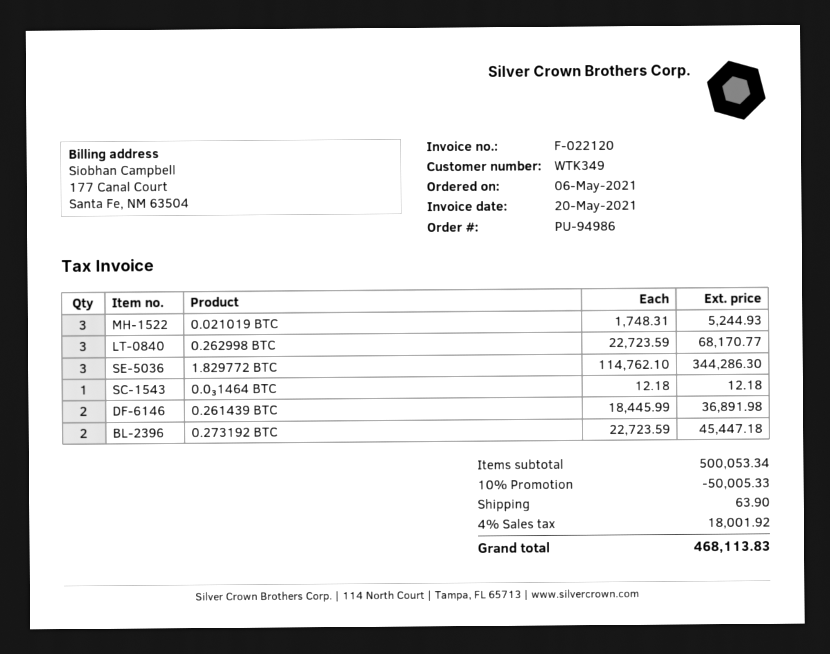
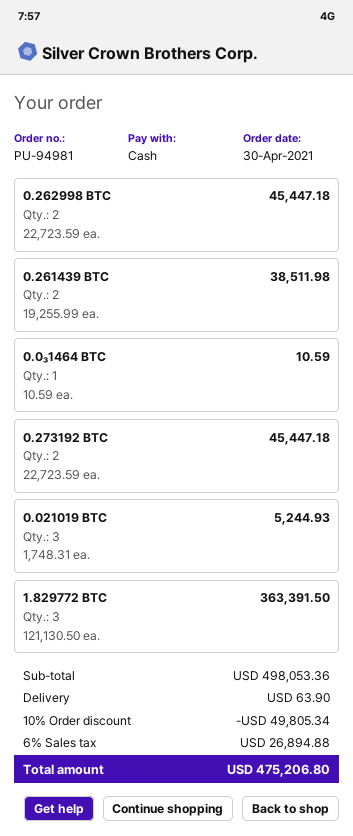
order number: PU-94986 -> PU-94981
order date: 2021-05-06 -> 2021-04-30
0.262998 BTC: 3 x 22723.59 = 68170.77 -> 2 x 22723.59 = 45447.18
1.829772 BTC: 3 x 114762.10 = 344286.30 -> 3 x 121130.50 = 363391.50
0.0₃1464 BTC: 1 x 12.18 = 12.18 -> 1 x 10.59 = 10.59
0.261439 BTC: 2 x 18445.99 = 36891.98 -> 2 x 19255.99 = 38511.98
subtotal: 500053.34 -> 498053.36
discount: 10% = 50005.33 -> 10% = 49805.34
tax: 4% = 18001.92 -> 6% = 26894.88
total: 468113.83 -> 475206.80

